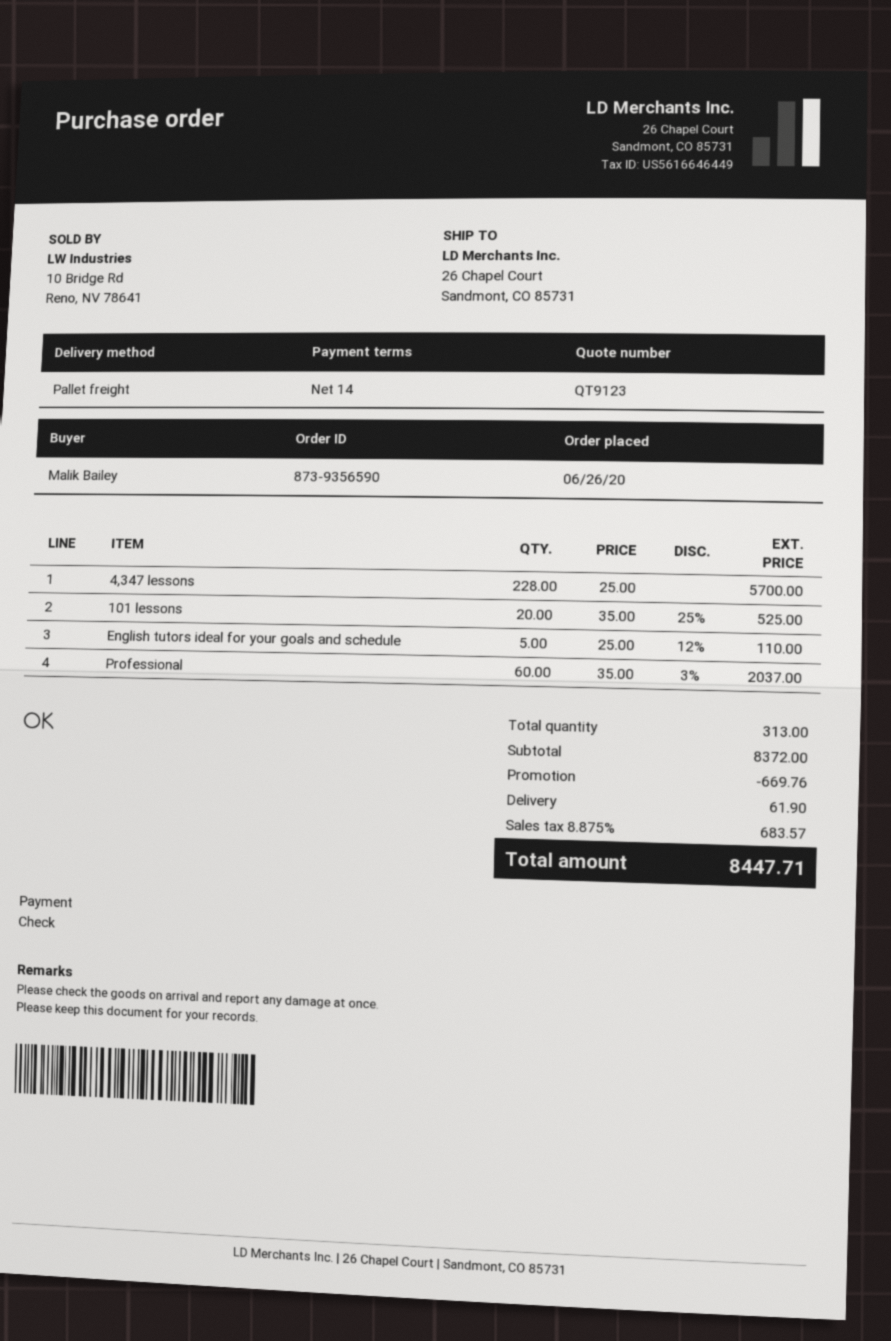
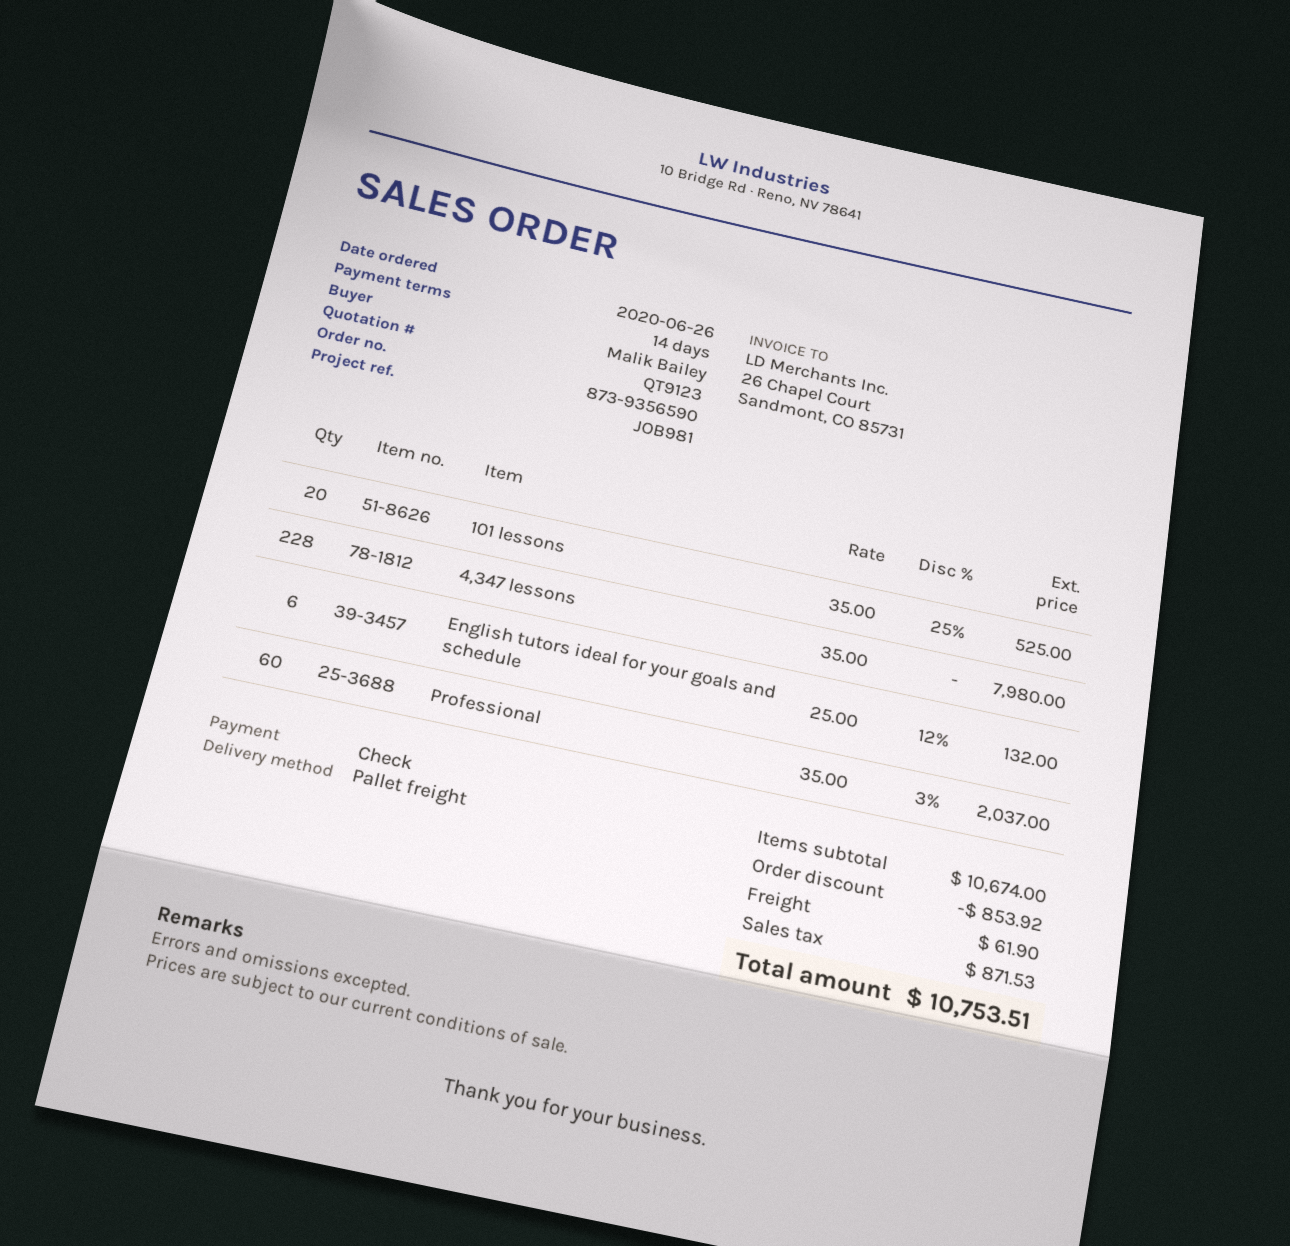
4,347 lessons: 228 x 25.00 = 5700.00 -> 228 x 35.00 = 7980.00
English tutors ideal for your goals and schedule: 5 x 25.00 - 12% = 110.00 -> 6 x 25.00 - 12% = 132.00
subtotal: 8372.00 -> 10674.00
discount: 669.76 -> 853.92
tax: 683.57 -> 871.53
total: 8447.71 -> 10753.51

